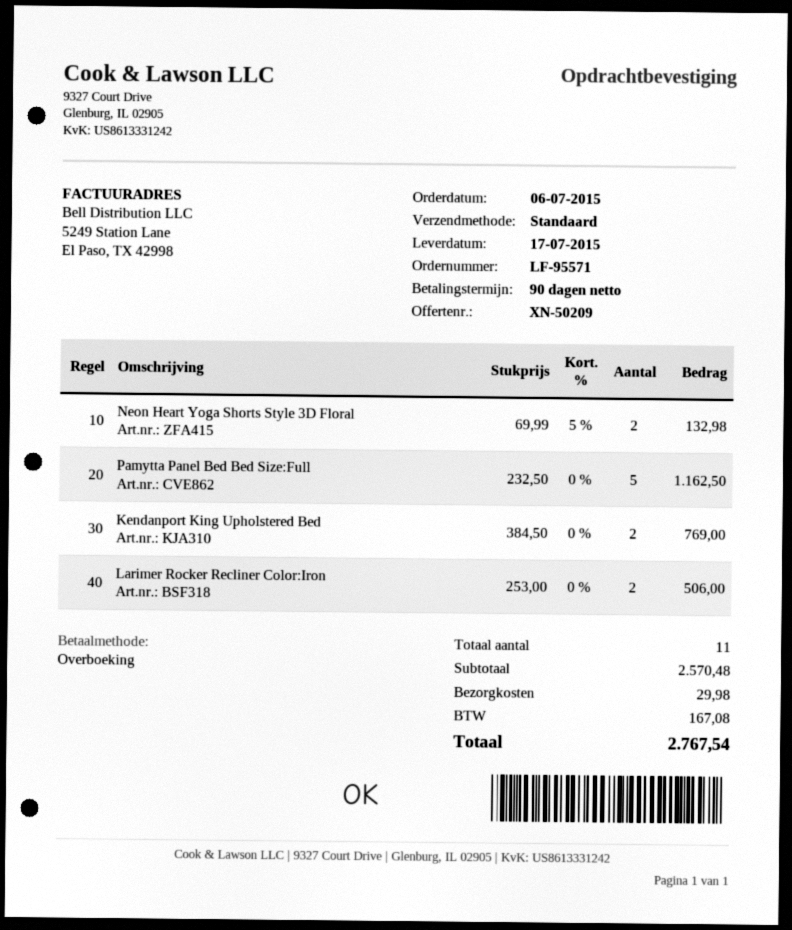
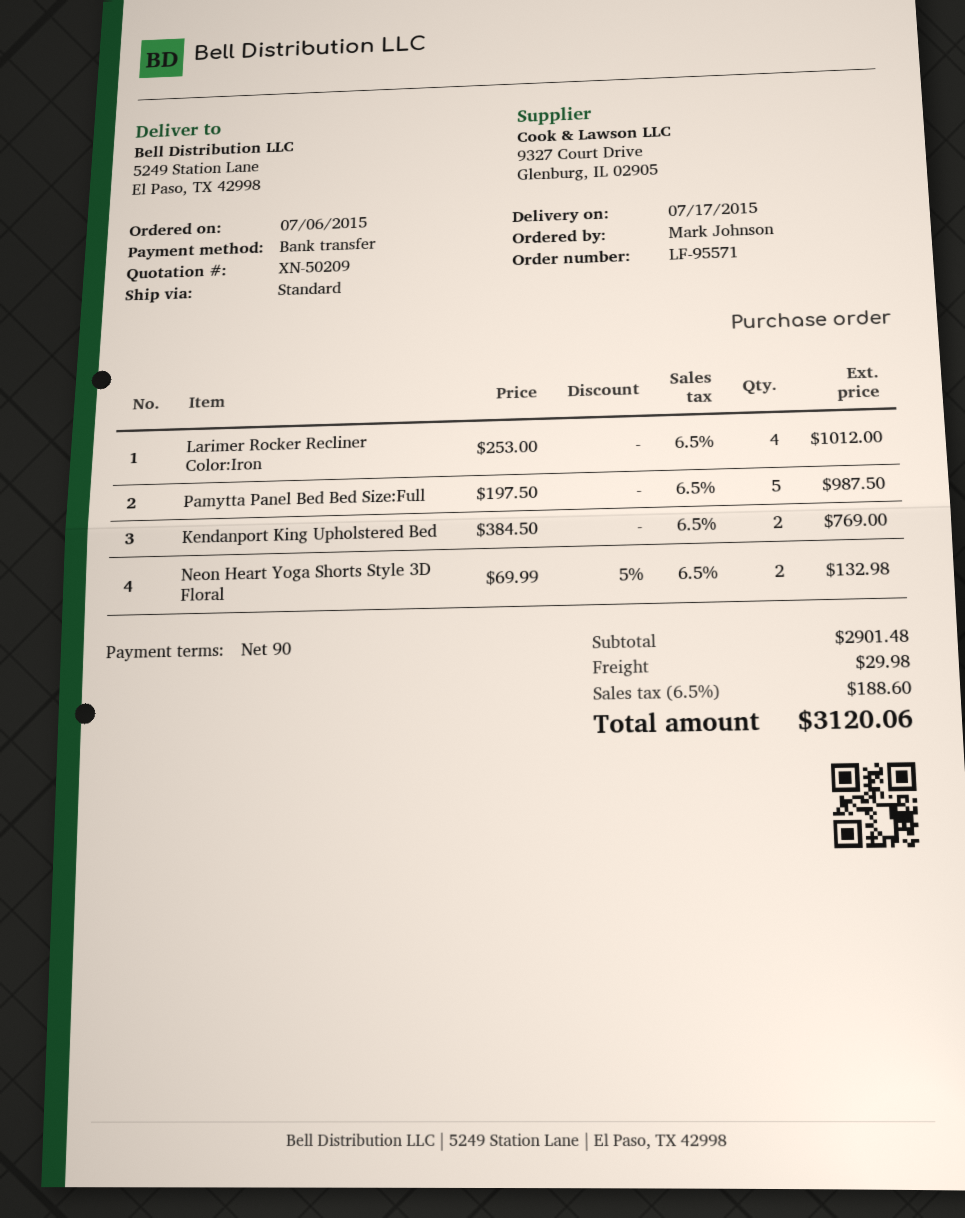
Pamytta Panel Bed Bed Size:Full: 5 x 232.50 = 1162.50 -> 5 x 197.50 = 987.50
Larimer Rocker Recliner Color:Iron: 2 x 253.00 = 506.00 -> 4 x 253.00 = 1012.00
subtotal: 2570.48 -> 2901.48
tax: 167.08 -> 188.60
total: 2767.54 -> 3120.06

